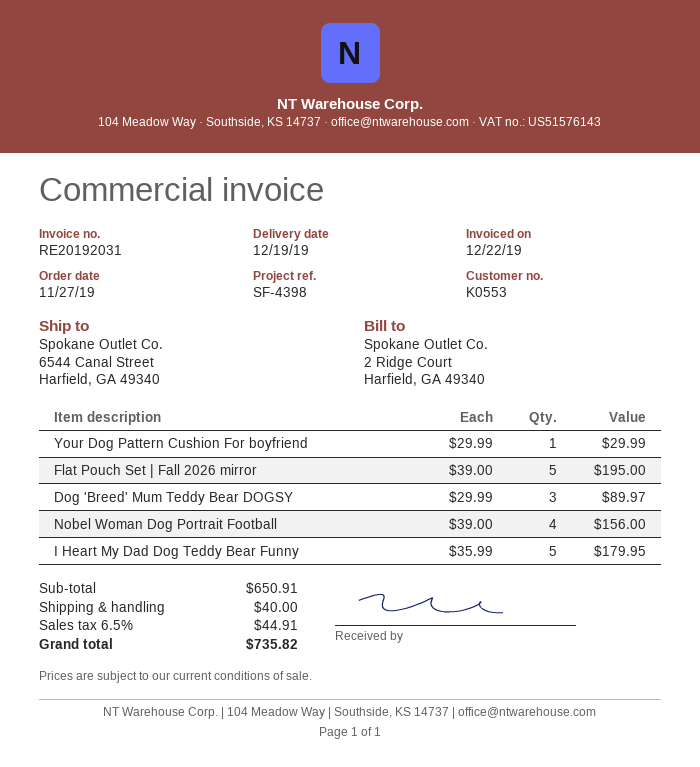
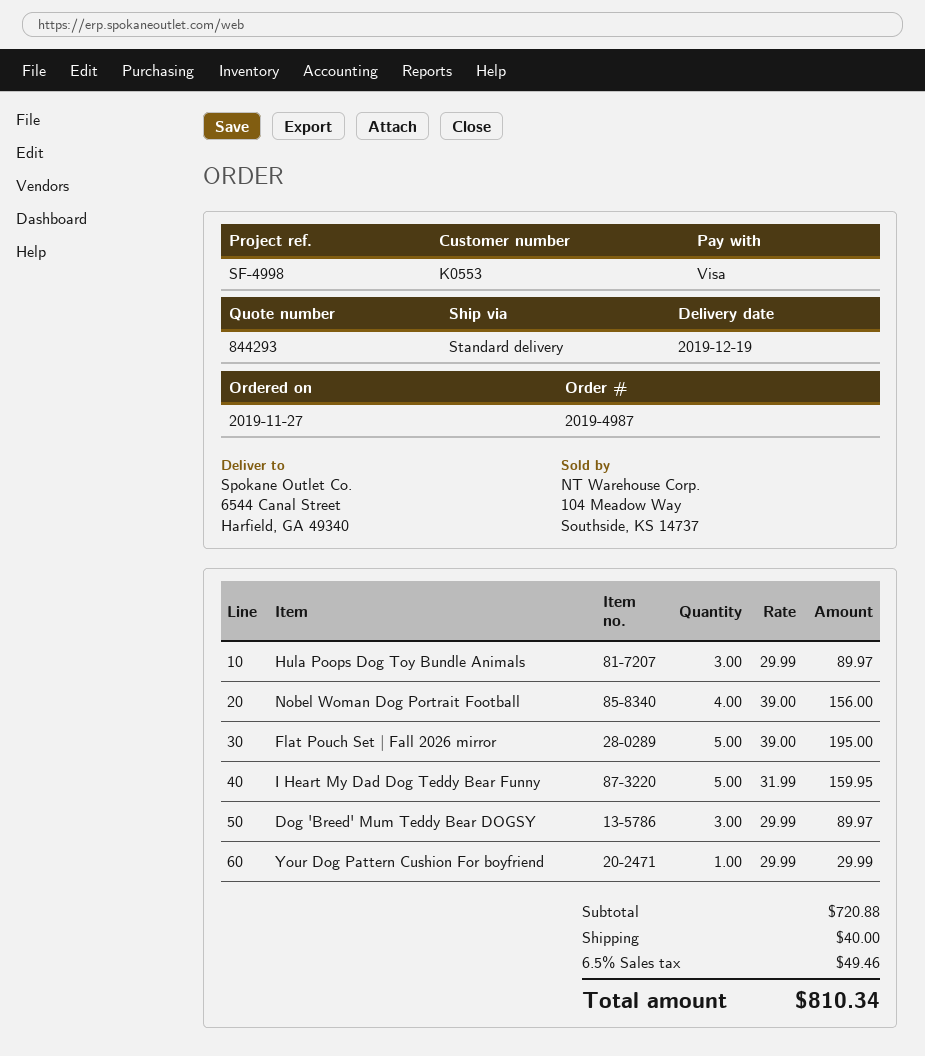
reference: SF-4398 -> SF-4998
I Heart My Dad Dog Teddy Bear Funny: 5 x 35.99 = 179.95 -> 5 x 31.99 = 159.95
Hula Poops Dog Toy Bundle Animals: none -> 3 x 29.99 = 89.97
subtotal: 650.91 -> 720.88
tax: 6.5% = 44.91 -> 6.5% = 49.46
total: 735.82 -> 810.34

